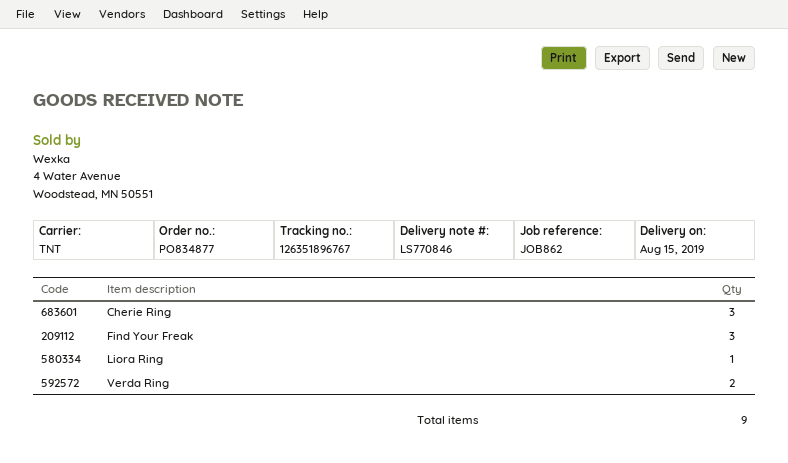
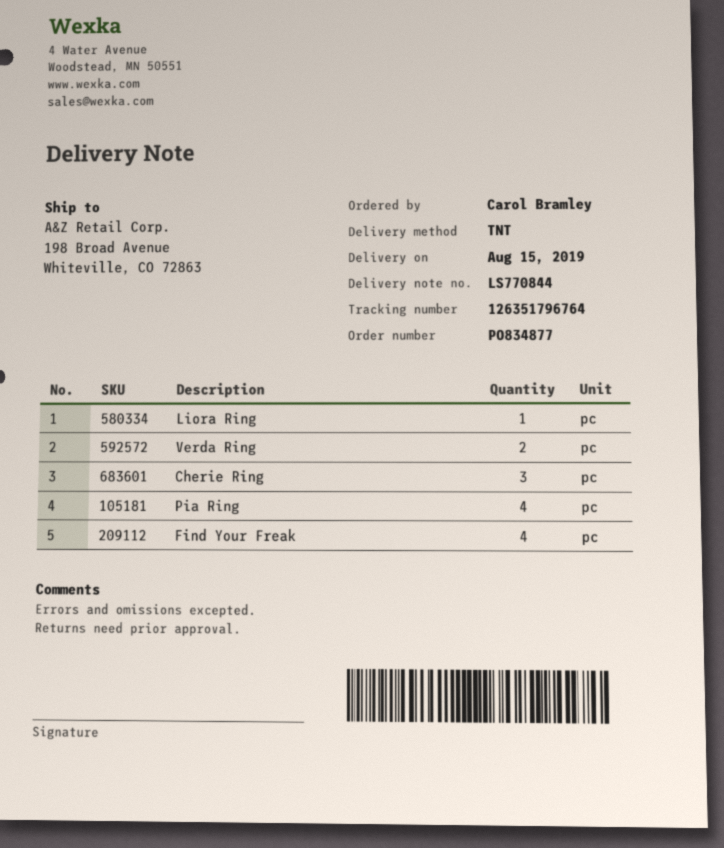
delivery note number: LS770846 -> LS770844
tracking number: 126351896767 -> 126351796764
Find Your Freak: 3 -> 4
Pia Ring: none -> 4

